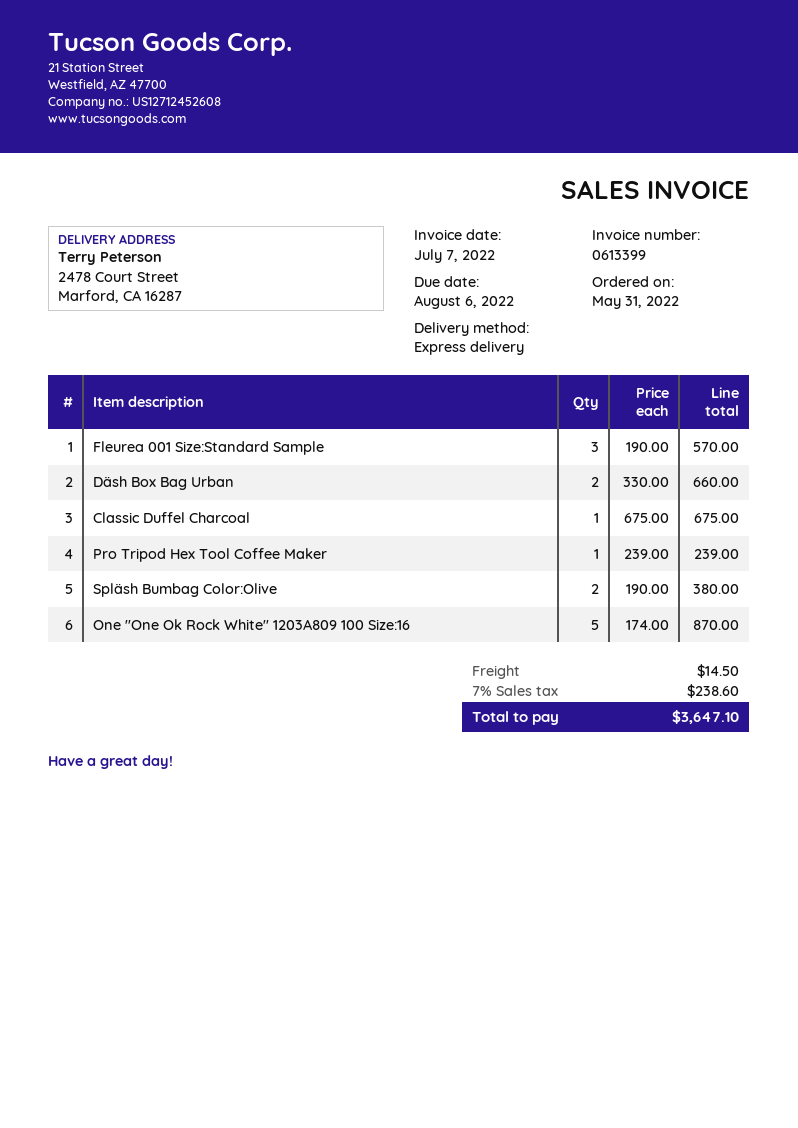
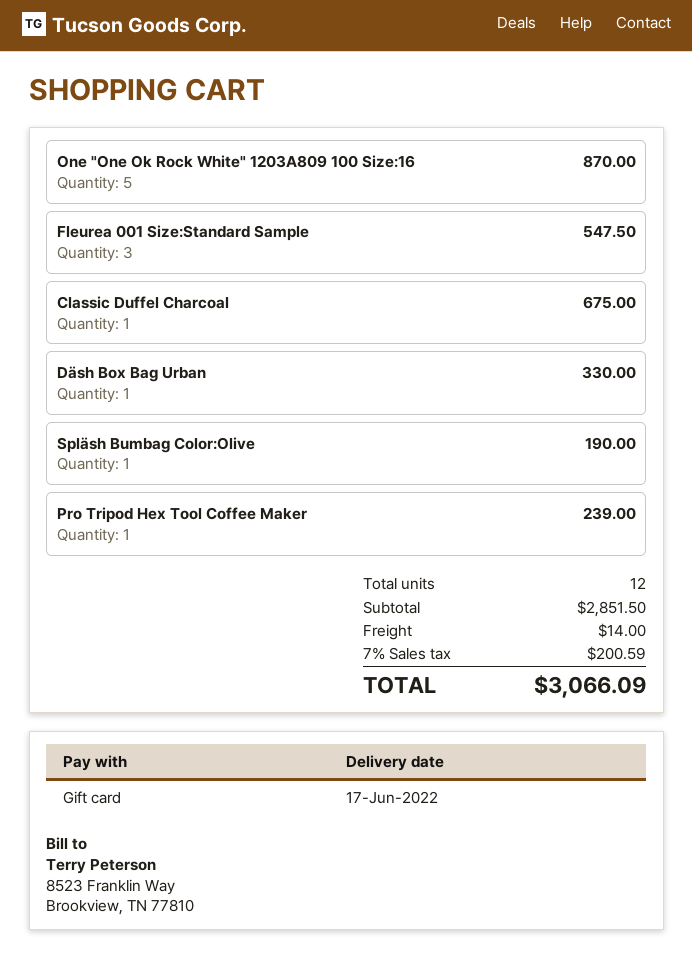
Fleurea 001 Size:Standard Sample: 3 for 570.00 -> 3 for 547.50
Däsh Box Bag Urban: 2 for 660.00 -> 1 for 330.00
Spläsh Bumbag Color:Olive: 2 for 380.00 -> 1 for 190.00
shipping: 14.50 -> 14.00
tax: 7% = 238.60 -> 7% = 200.59
total: 3647.10 -> 3066.09

